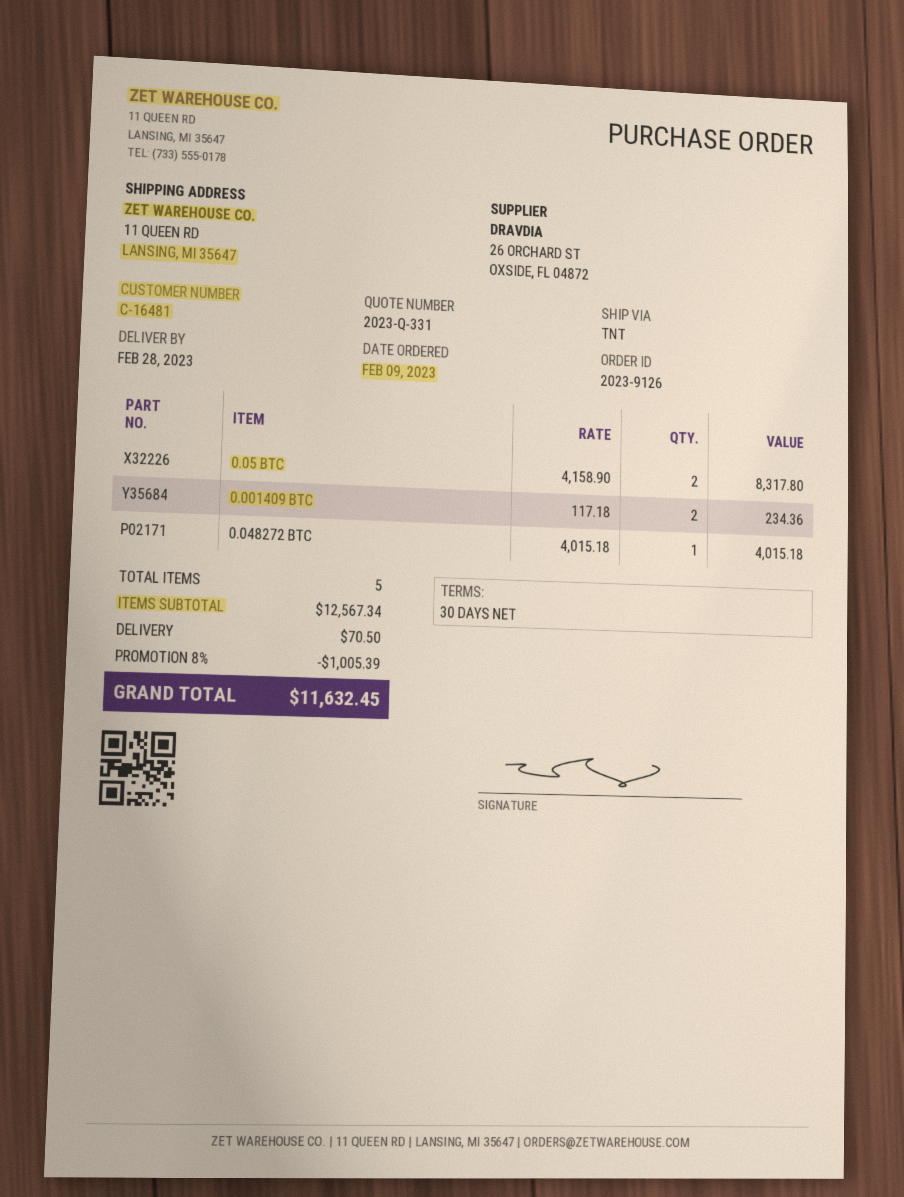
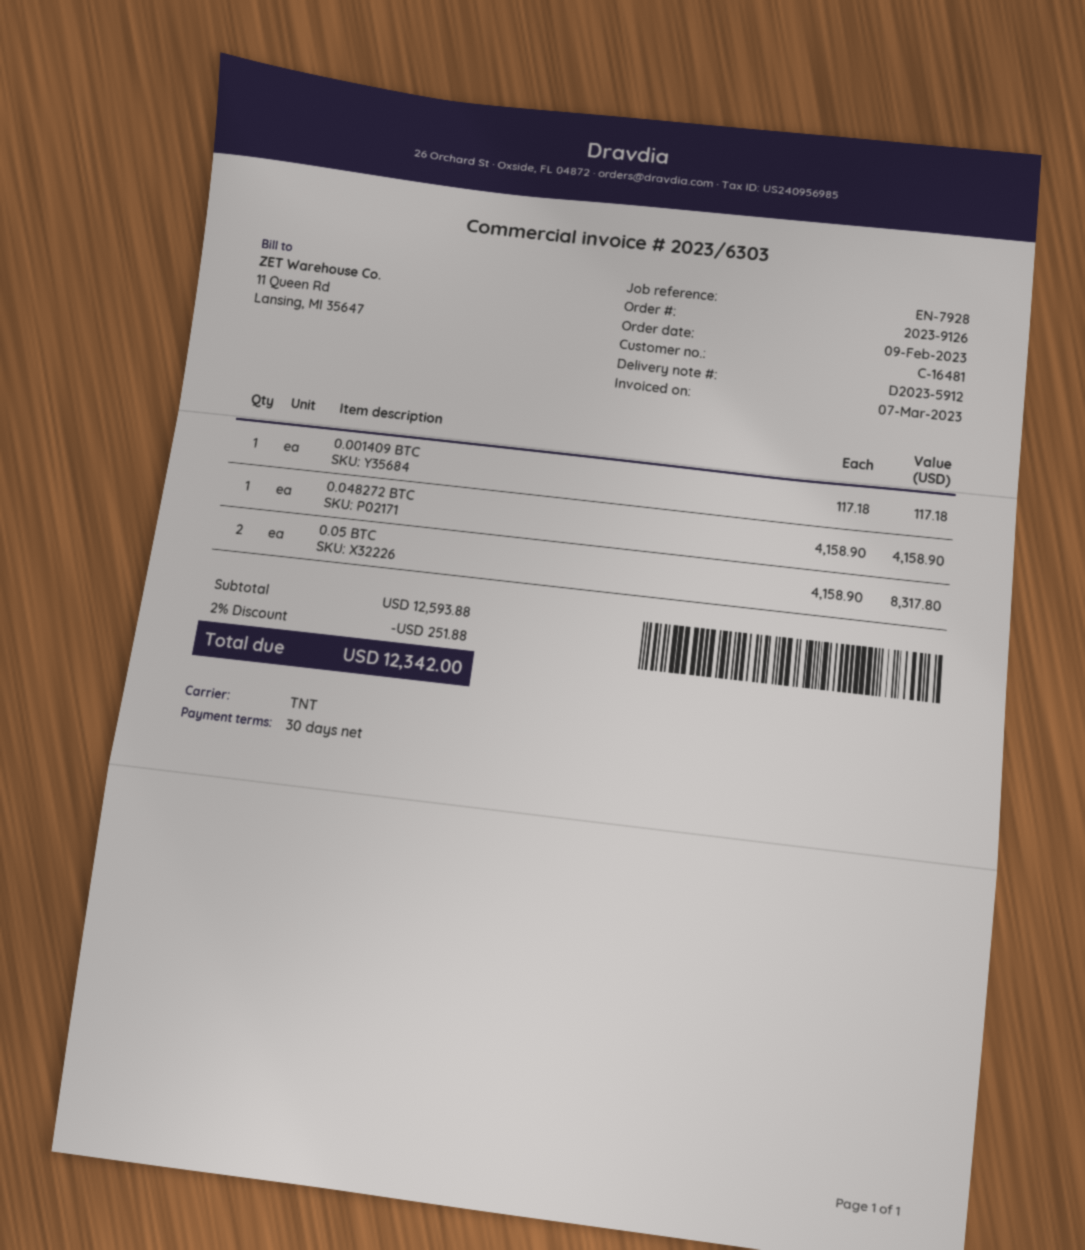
0.001409 BTC: 2 x 117.18 = 234.36 -> 1 x 117.18 = 117.18
0.048272 BTC: 1 x 4015.18 = 4015.18 -> 1 x 4158.90 = 4158.90
subtotal: 12567.34 -> 12593.88
discount: 8% = 1005.39 -> 2% = 251.88
shipping: 70.50 -> none
total: 11632.45 -> 12342.00

